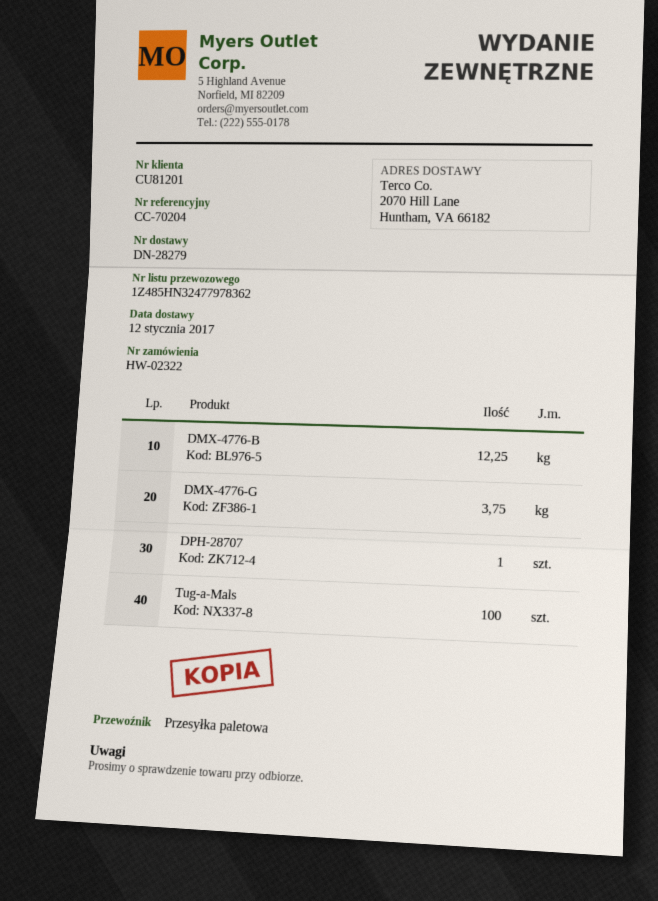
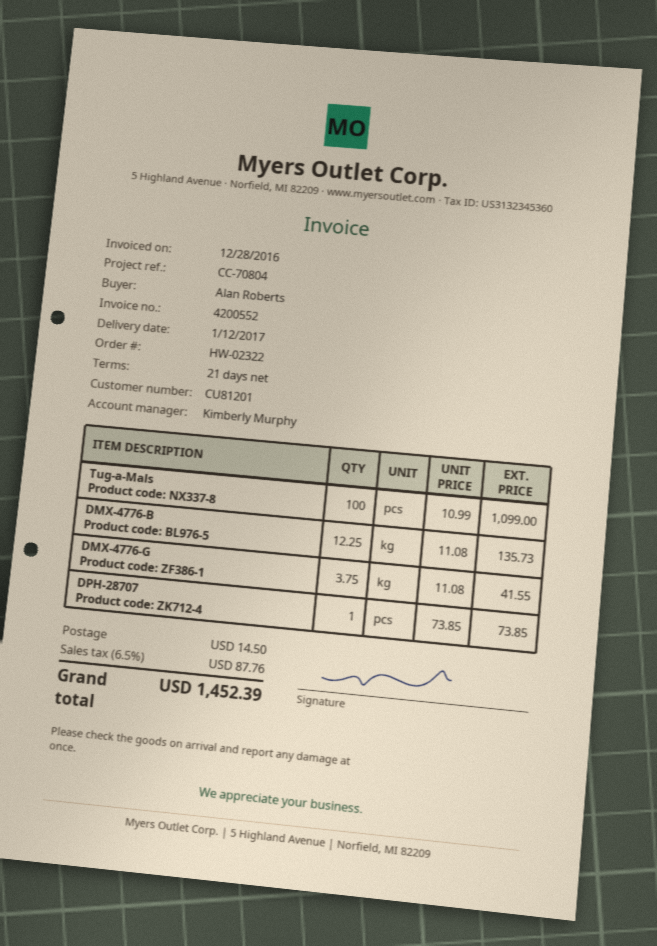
reference: CC-70204 -> CC-70804

